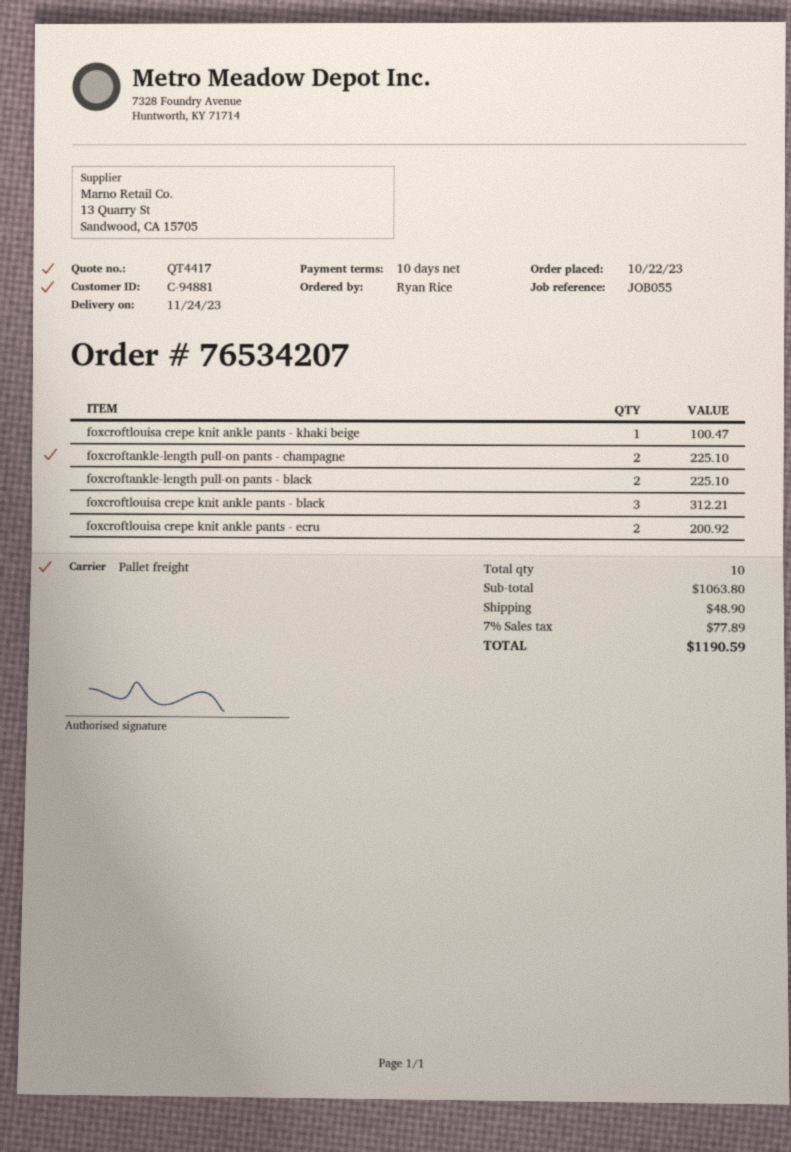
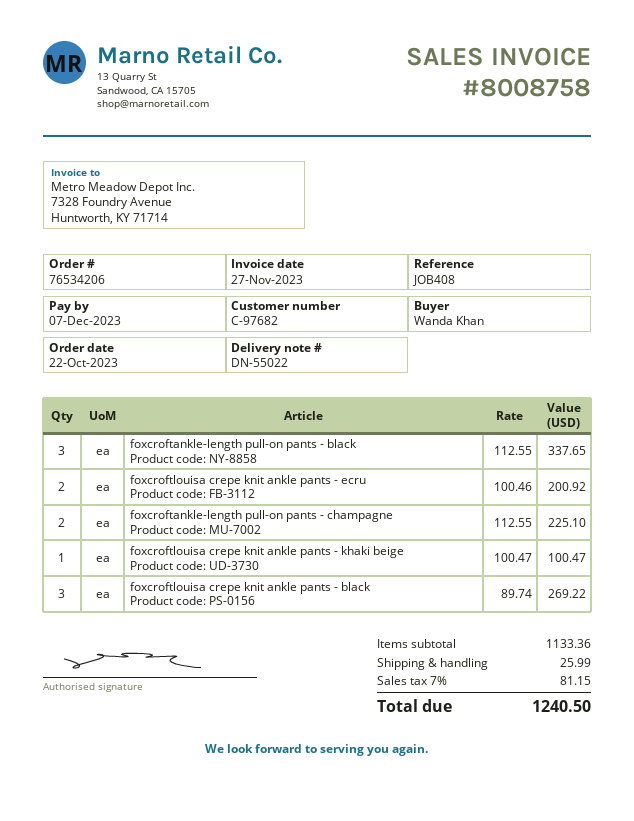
order number: 76534207 -> 76534206
customer number: C-94881 -> C-97682
reference: JOB055 -> JOB408
ordered by: Ryan Rice -> Wanda Khan
foxcroftankle-length pull-on pants - black: 2 for 225.10 -> 3 for 337.65
foxcroftlouisa crepe knit ankle pants - black: 3 for 312.21 -> 3 for 269.22
subtotal: 1063.80 -> 1133.36
shipping: 48.90 -> 25.99
tax: 7% = 77.89 -> 7% = 81.15
total: 1190.59 -> 1240.50

